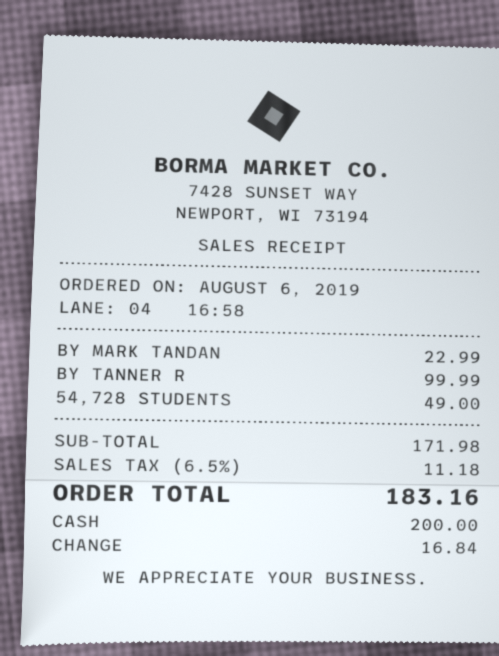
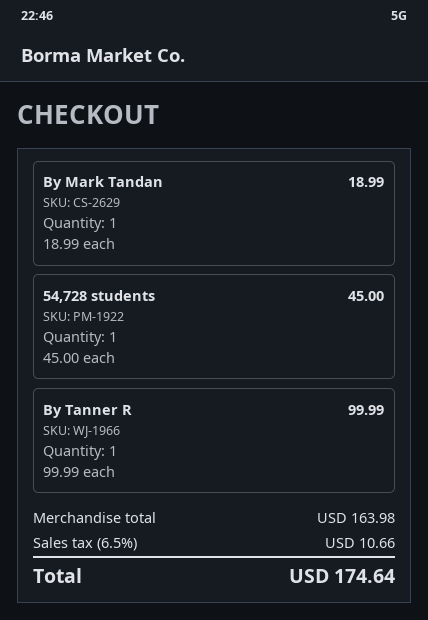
BY MARK TANDAN: 1 x 22.99 = 22.99 -> 1 x 18.99 = 18.99
54,728 STUDENTS: 1 x 49.00 = 49.00 -> 1 x 45.00 = 45.00
subtotal: 171.98 -> 163.98
tax: 6.5% = 11.18 -> 6.5% = 10.66
total: 183.16 -> 174.64

